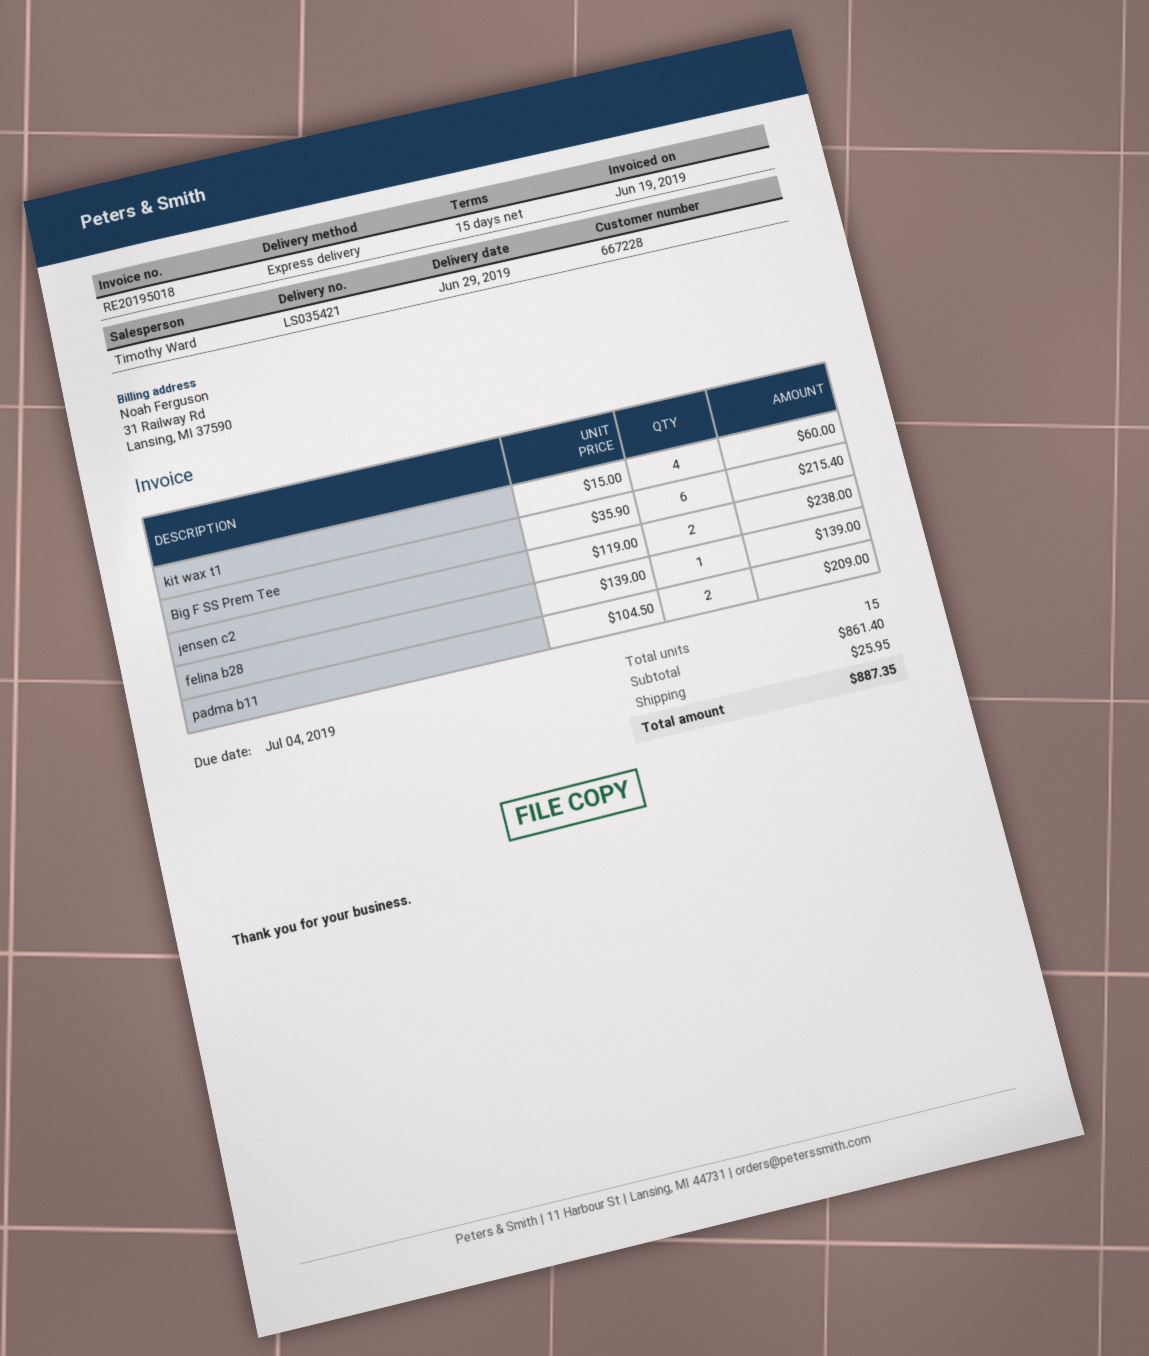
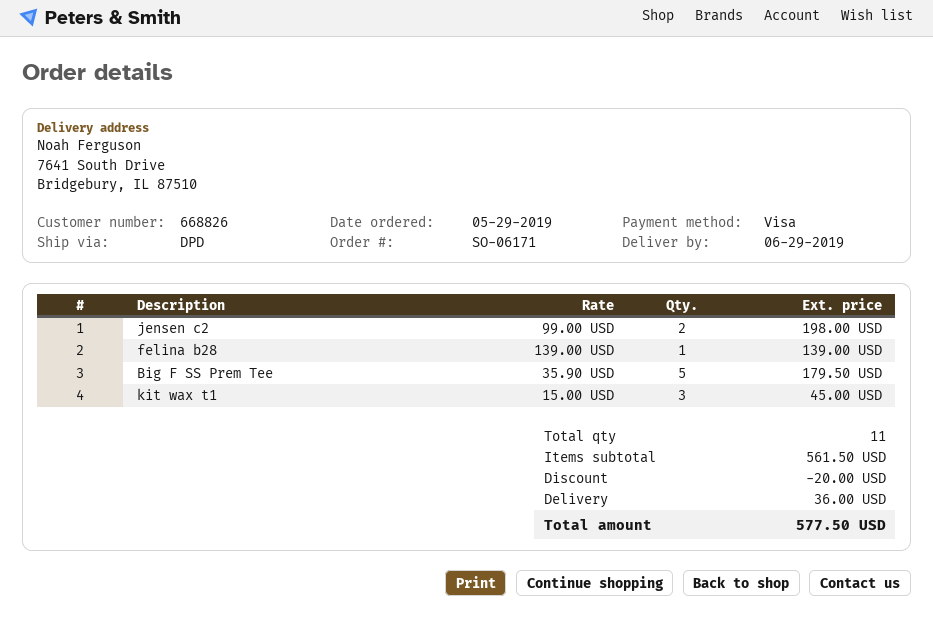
customer number: 667228 -> 668826
shipping method: express -> DPD
kit wax t1: 4 x 15.00 = 60.00 -> 3 x 15.00 = 45.00
Big F SS Prem Tee: 6 x 35.90 = 215.40 -> 5 x 35.90 = 179.50
jensen c2: 2 x 119.00 = 238.00 -> 2 x 99.00 = 198.00
padma b11: 2 x 104.50 = 209.00 -> none
total quantity: 15 -> 11
subtotal: 861.40 -> 561.50
discount: none -> 20.00
shipping: 25.95 -> 36.00
total: 887.35 -> 577.50

